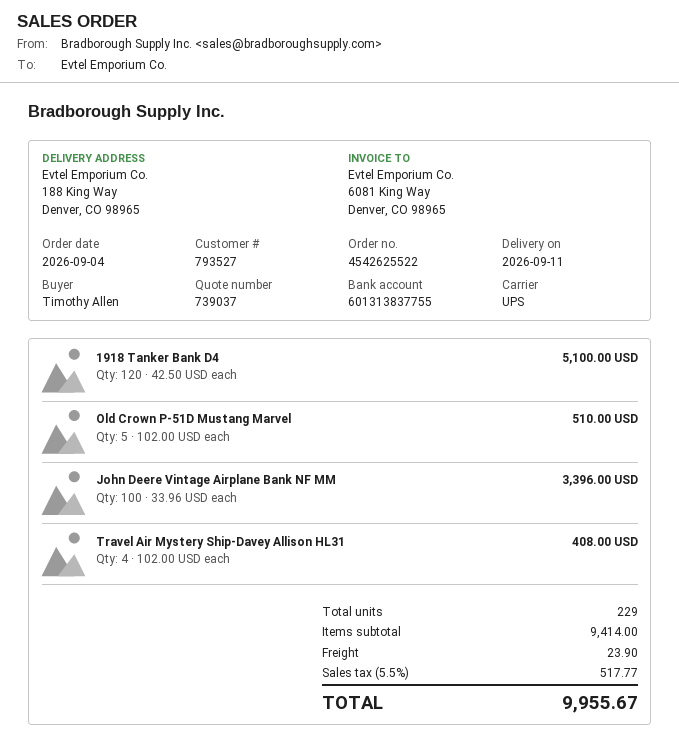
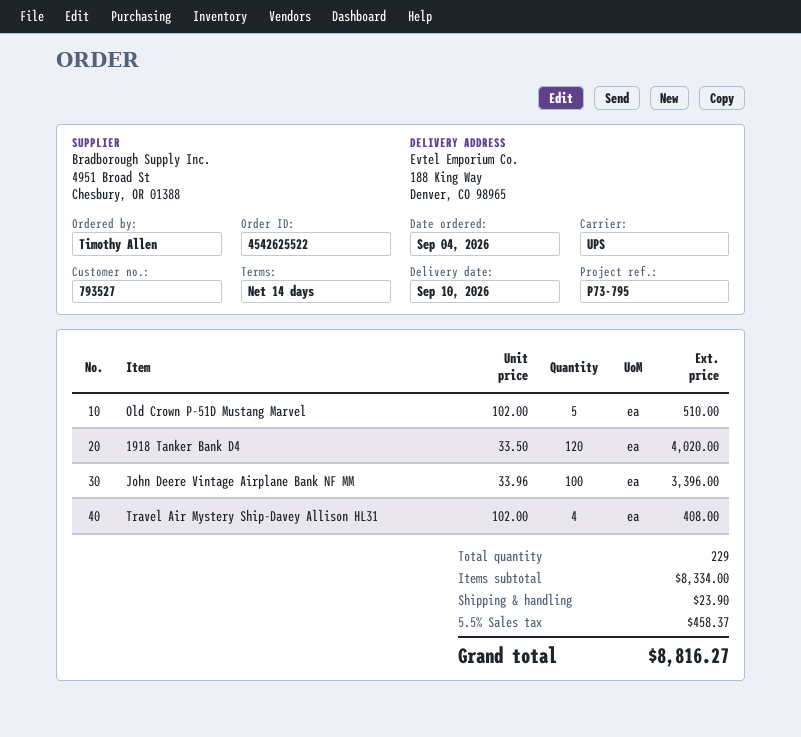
delivery date: 2026-09-11 -> 2026-09-10
1918 Tanker Bank D4: 120 x 42.50 = 5100.00 -> 120 x 33.50 = 4020.00
subtotal: 9414.00 -> 8334.00
tax: 5.5% = 517.77 -> 5.5% = 458.37
total: 9955.67 -> 8816.27

